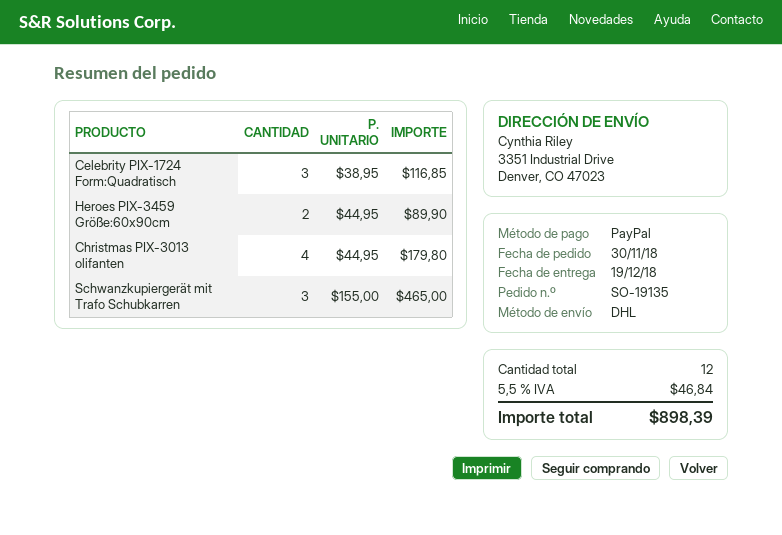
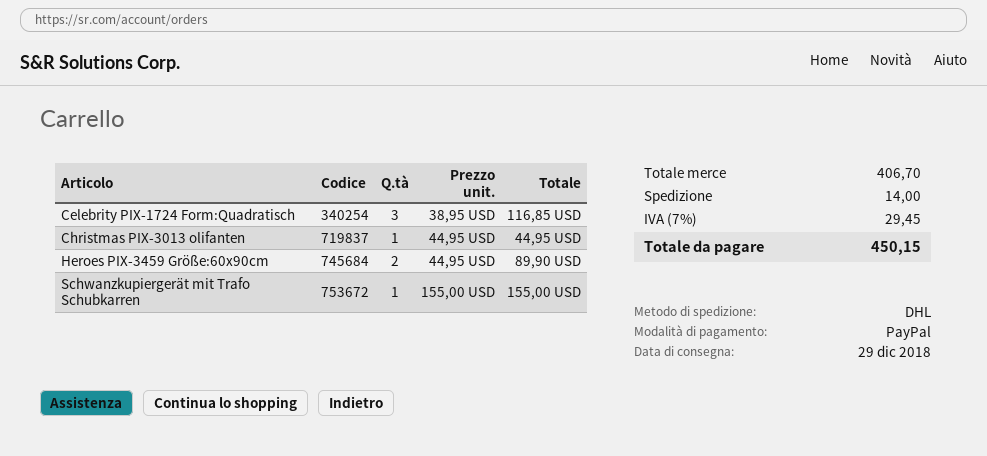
delivery date: 2018-12-19 -> 2018-12-29
Christmas PIX-3013 olifanten: 4 x 44.95 = 179.80 -> 1 x 44.95 = 44.95
Schwanzkupiergerät mit Trafo Schubkarren: 3 x 155.00 = 465.00 -> 1 x 155.00 = 155.00
shipping: none -> 14.00
tax: 5.5% = 46.84 -> 7% = 29.45
total: 898.39 -> 450.15

